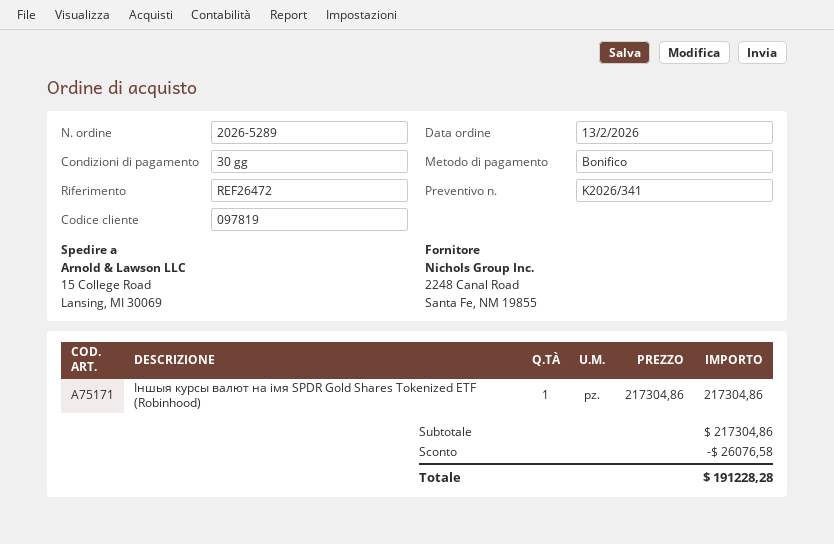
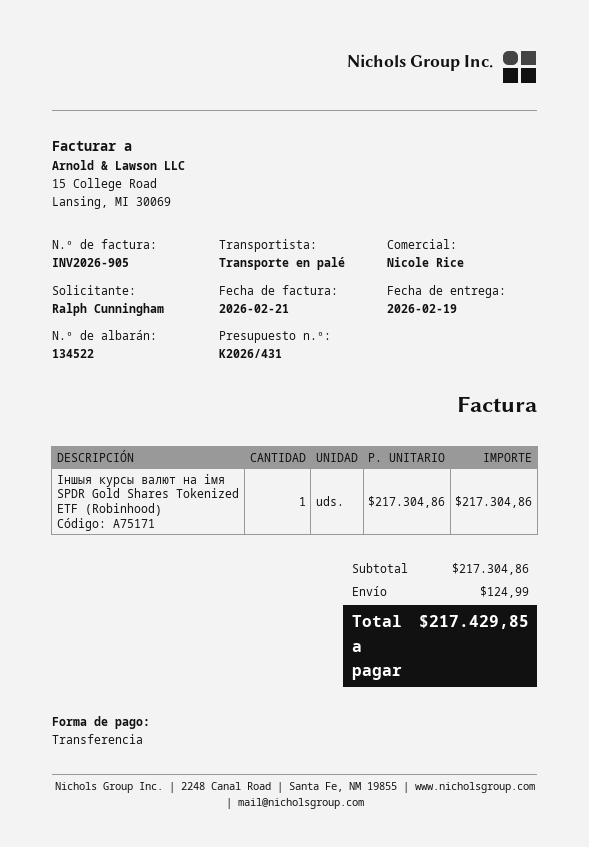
quote number: K2026/341 -> K2026/431
discount: 26076.58 -> none
shipping: none -> 124.99
total: 191228.28 -> 217429.85

